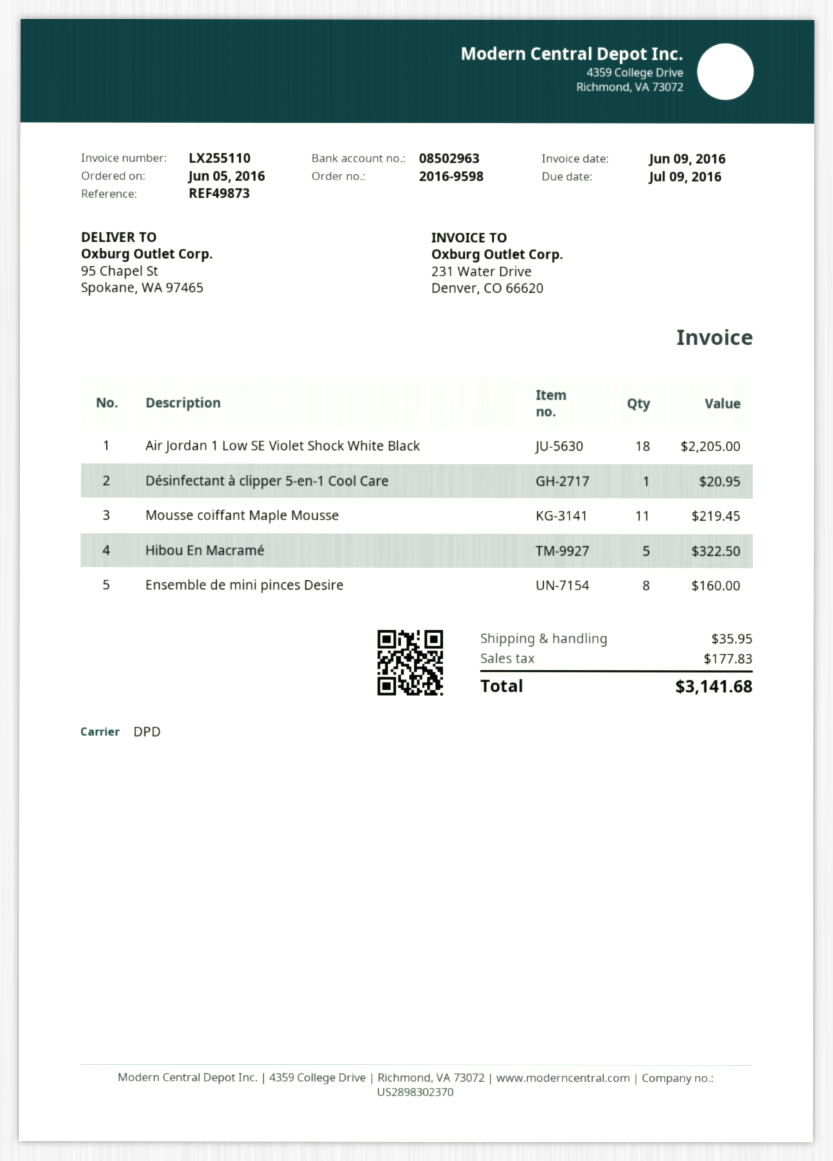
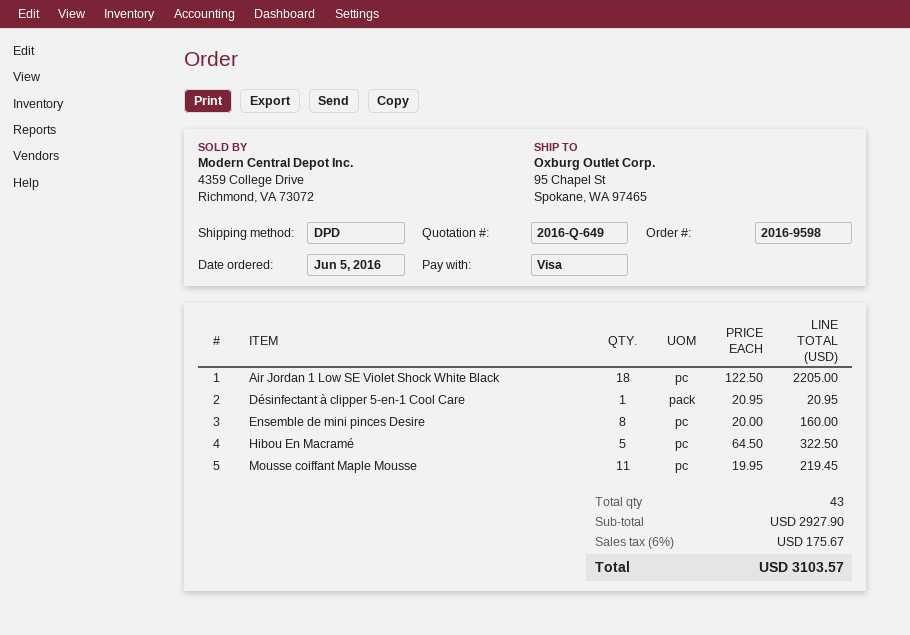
shipping: 35.95 -> none
tax: 177.83 -> 175.67
total: 3141.68 -> 3103.57

